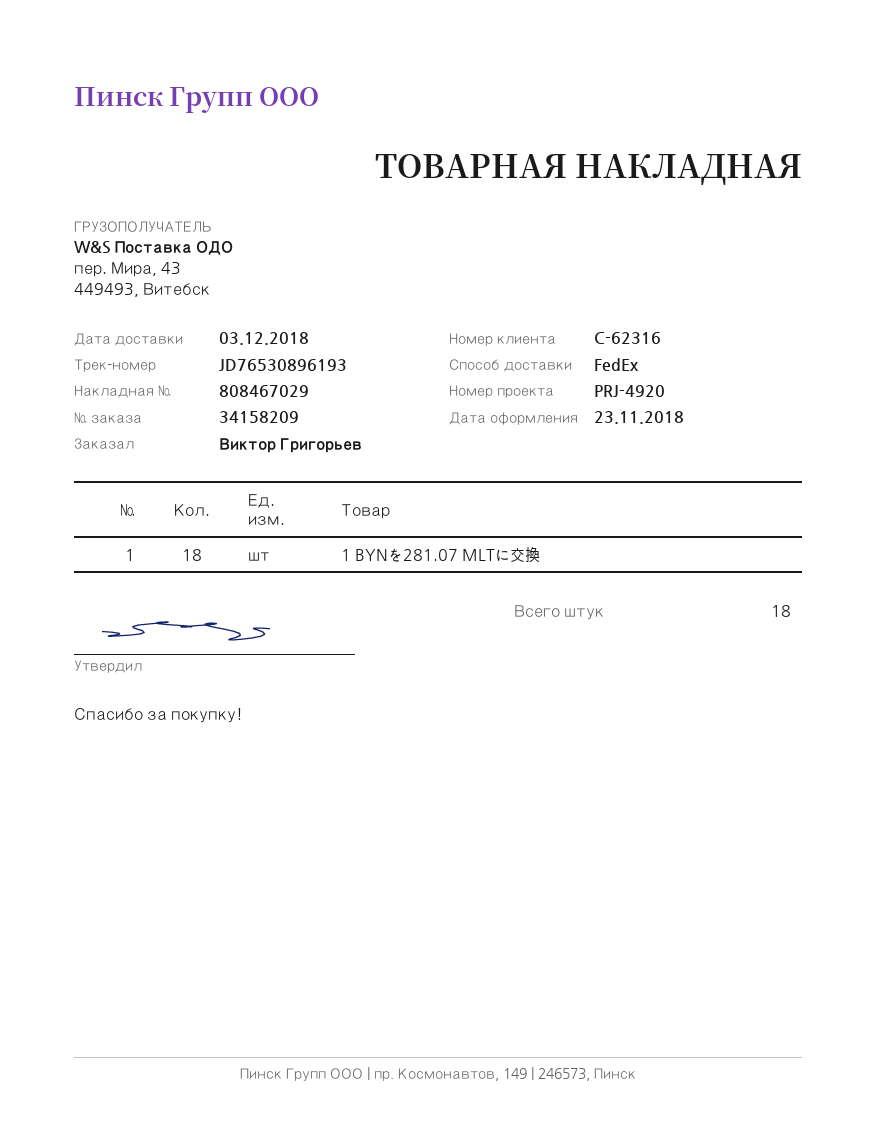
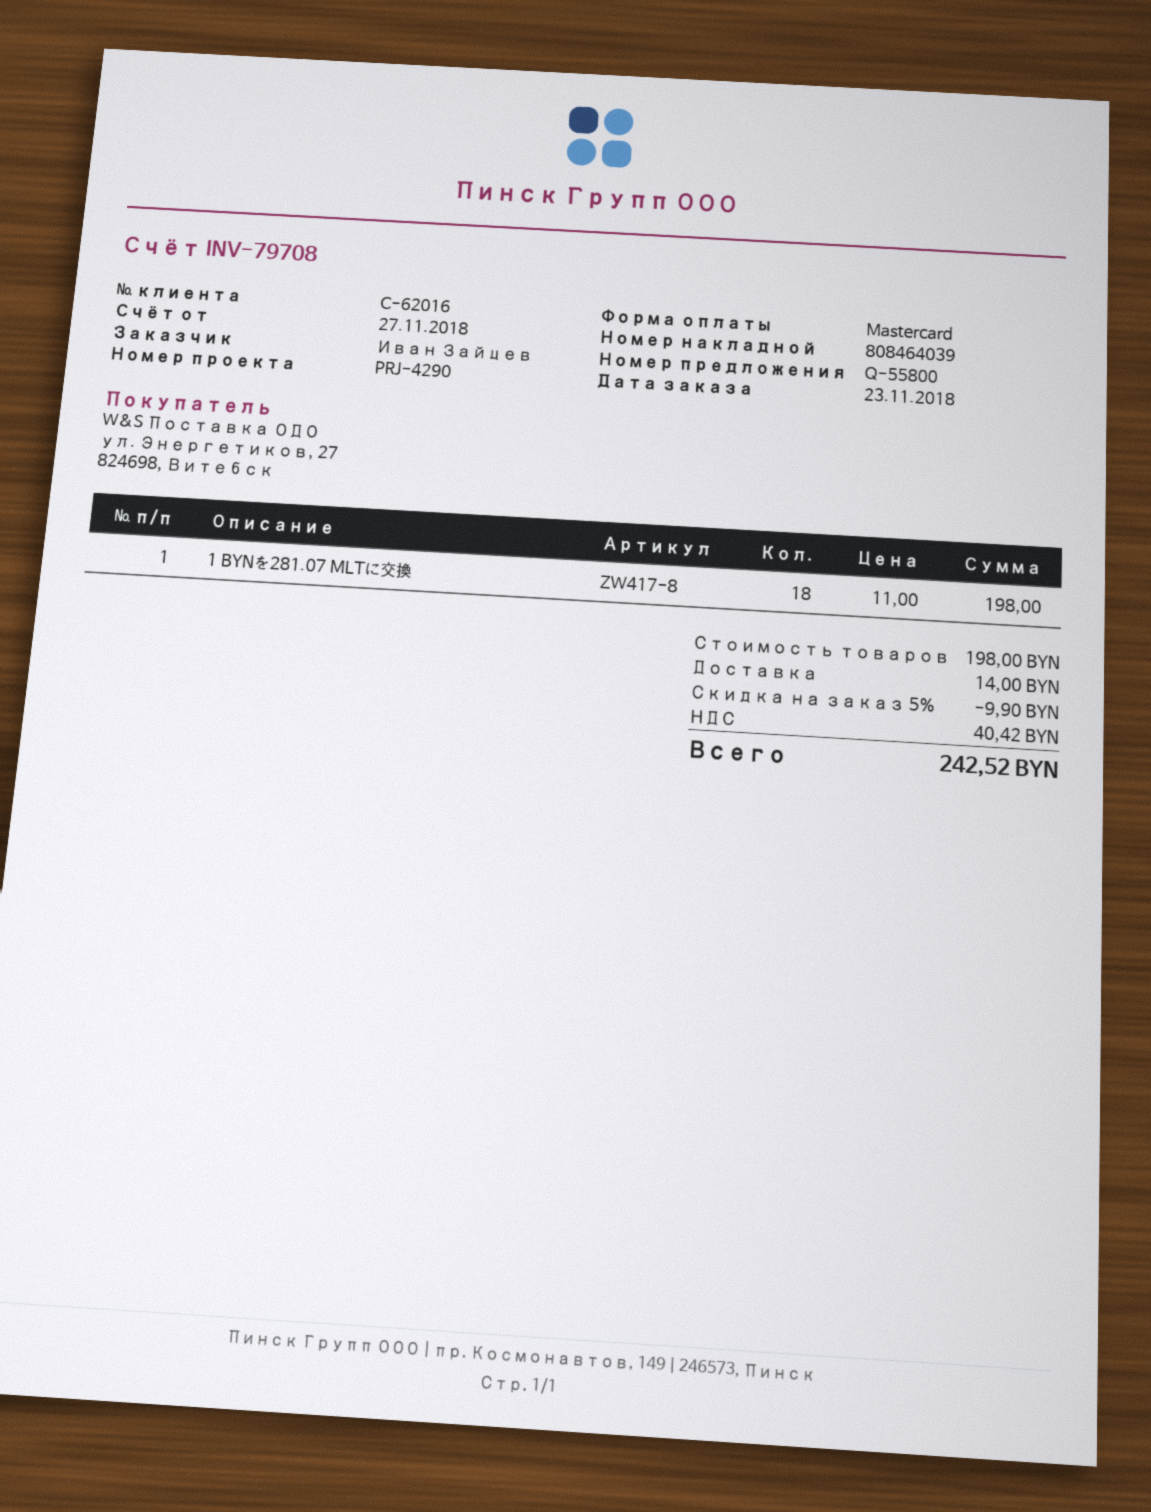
delivery note number: 808467029 -> 808464039
customer number: C-62316 -> C-62016
reference: PRJ-4920 -> PRJ-4290
ordered by: Виктор Григорьев -> Иван Зайцев

